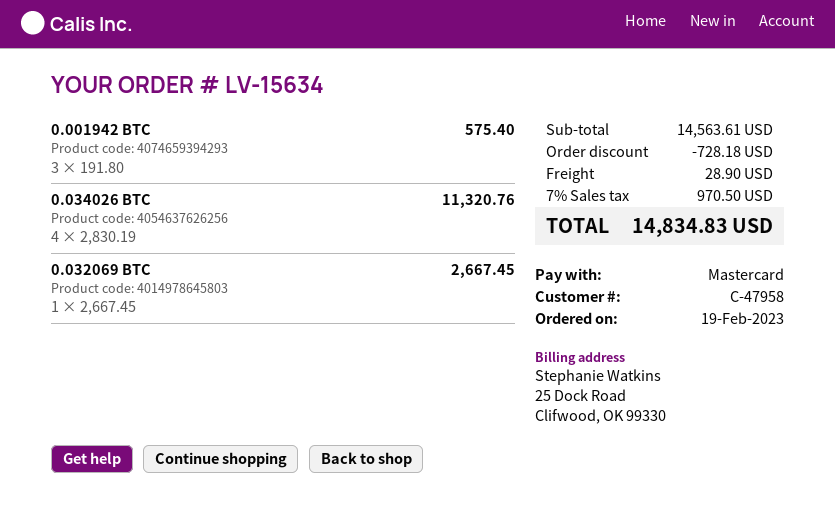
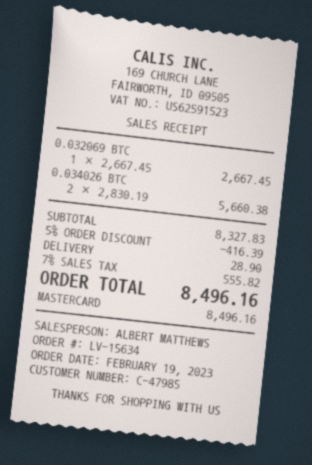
customer number: C-47958 -> C-47985
0.001942 BTC: 3 x 191.80 = 575.40 -> none
0.034026 BTC: 4 x 2830.19 = 11320.76 -> 2 x 2830.19 = 5660.38
subtotal: 14563.61 -> 8327.83
discount: 728.18 -> 416.39
tax: 7% = 970.50 -> 7% = 555.82
total: 14834.83 -> 8496.16

